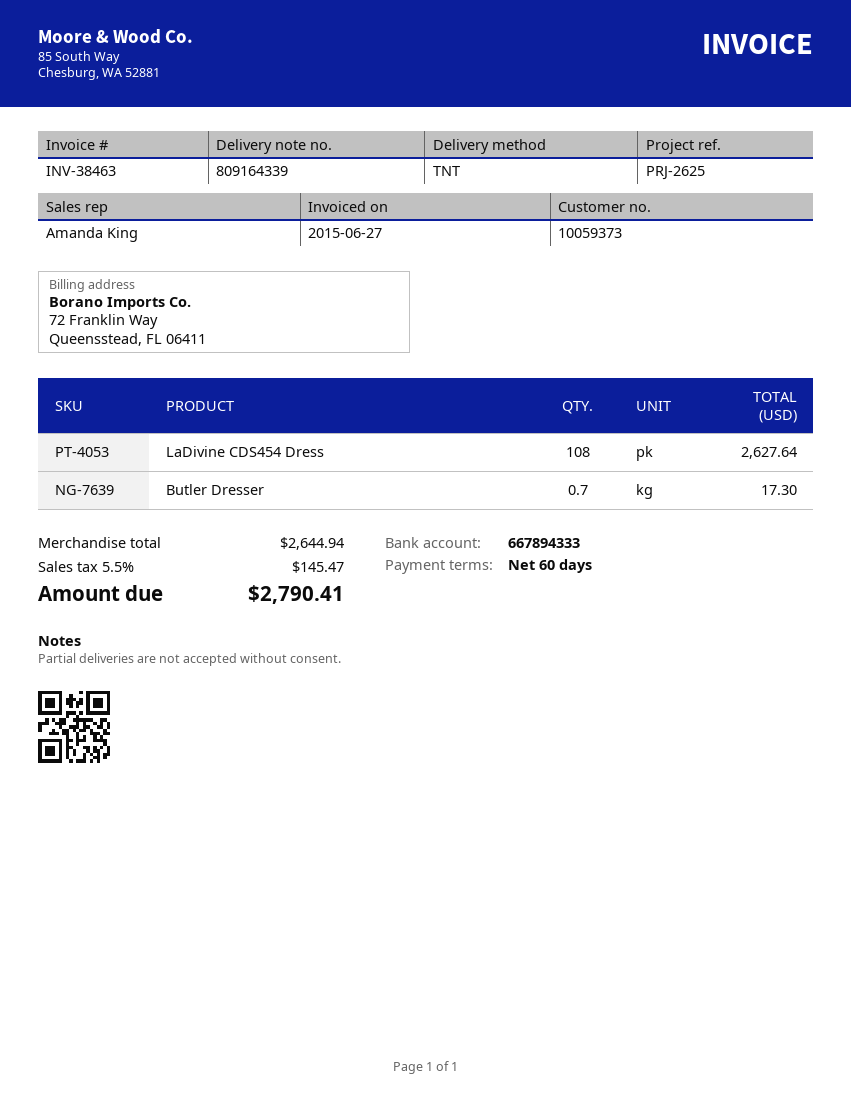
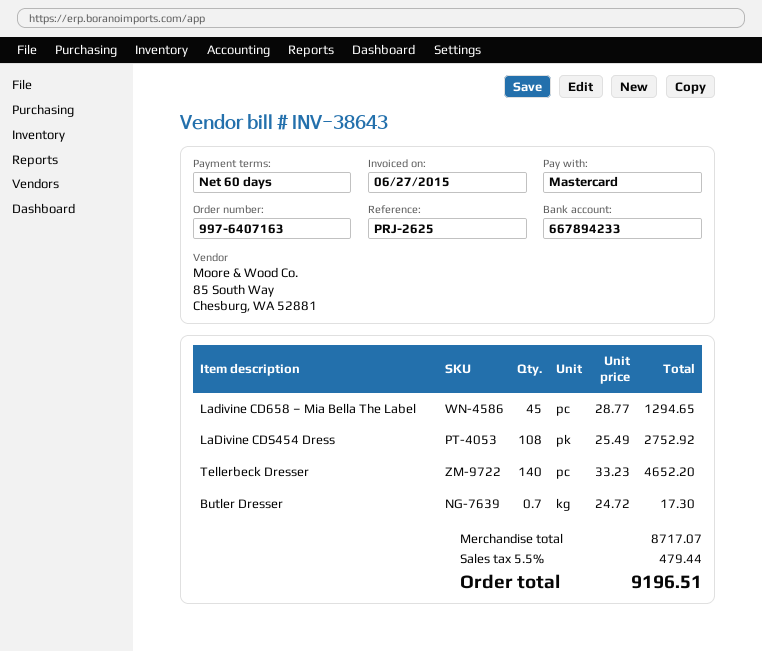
invoice number: INV-38463 -> INV-38643
bank account: 667894333 -> 667894233
LaDivine CDS454 Dress: 108 for 2627.64 -> 108 for 2752.92
Ladivine CD658 – Mia Bella The Label: none -> 45 for 1294.65
Tellerbeck Dresser: none -> 140 for 4652.20
subtotal: 2644.94 -> 8717.07
tax: 5.5% = 145.47 -> 5.5% = 479.44
total: 2790.41 -> 9196.51

